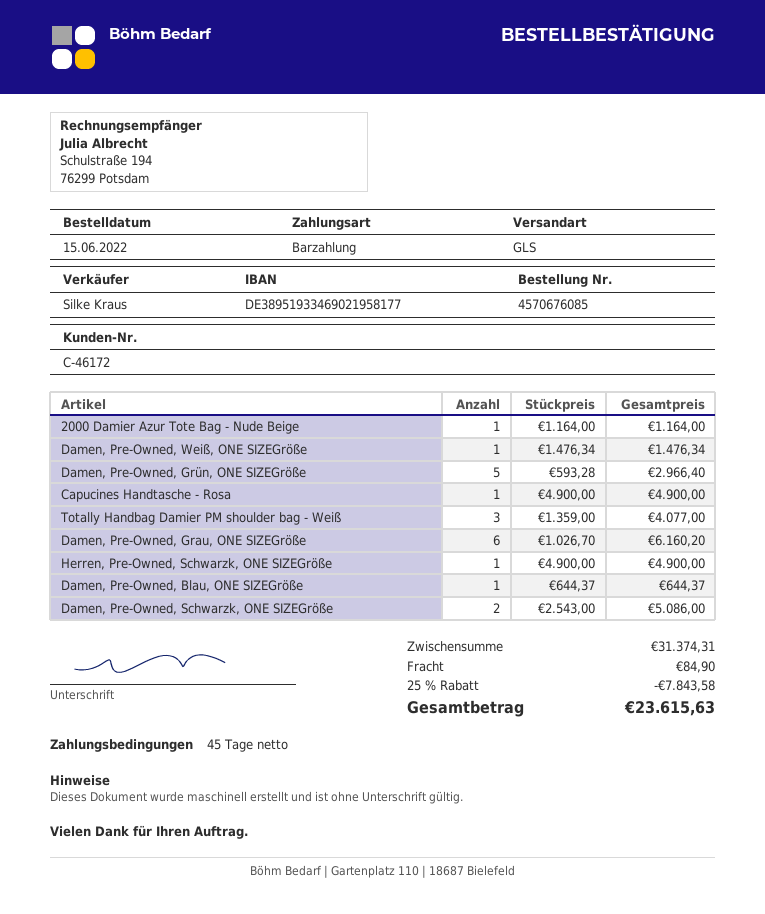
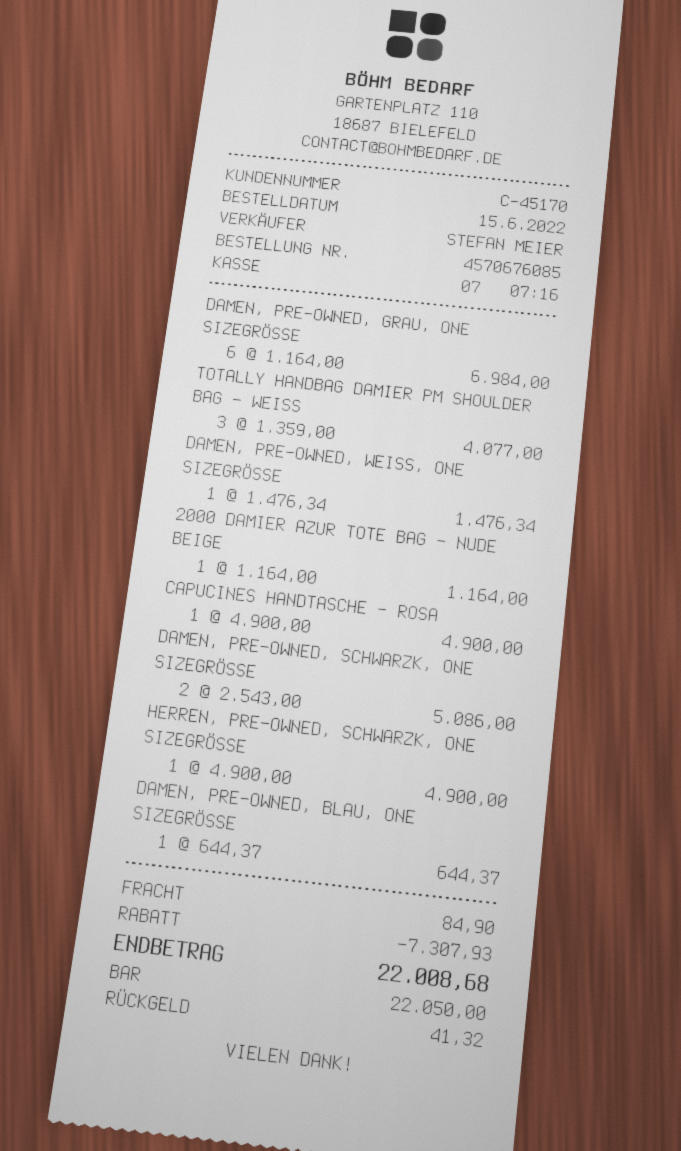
customer number: C-46172 -> C-45170
sales rep: Silke Kraus -> STEFAN MEIER
Damen, Pre-Owned, Grün, ONE SIZEGröße: 5 x 593.28 = 2966.40 -> none
Damen, Pre-Owned, Grau, ONE SIZEGröße: 6 x 1026.70 = 6160.20 -> 6 x 1164.00 = 6984.00
discount: 7843.58 -> 7307.93
total: 23615.63 -> 22008.68

